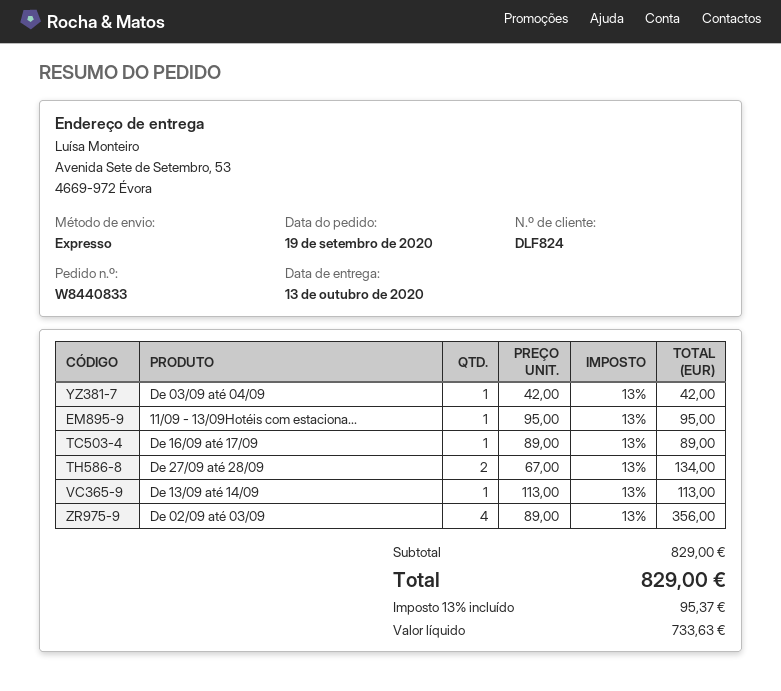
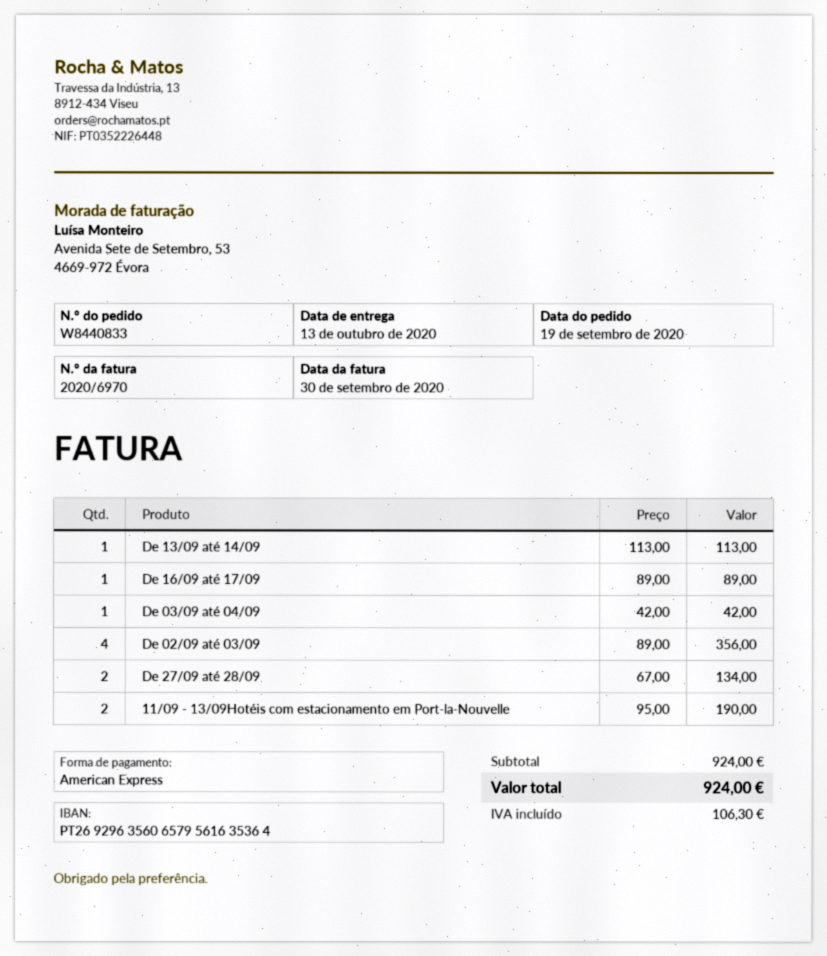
11/09 - 13/09Hotéis com estaciona...: 1 x 95.00 = 95.00 -> 2 x 95.00 = 190.00
subtotal: 829.00 -> 924.00
tax: 95.37 -> 106.30
total: 829.00 -> 924.00

